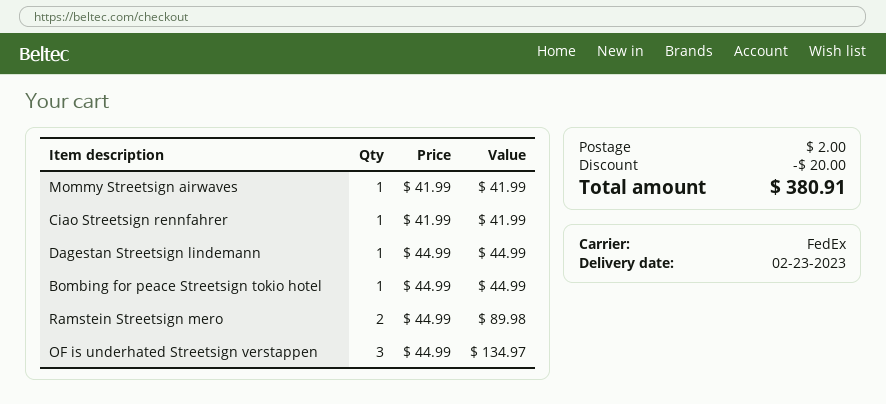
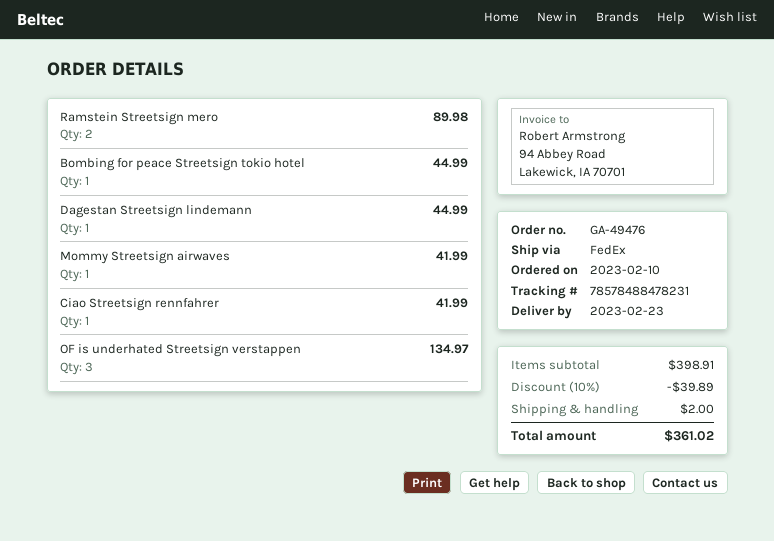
discount: 20.00 -> 39.89
total: 380.91 -> 361.02

